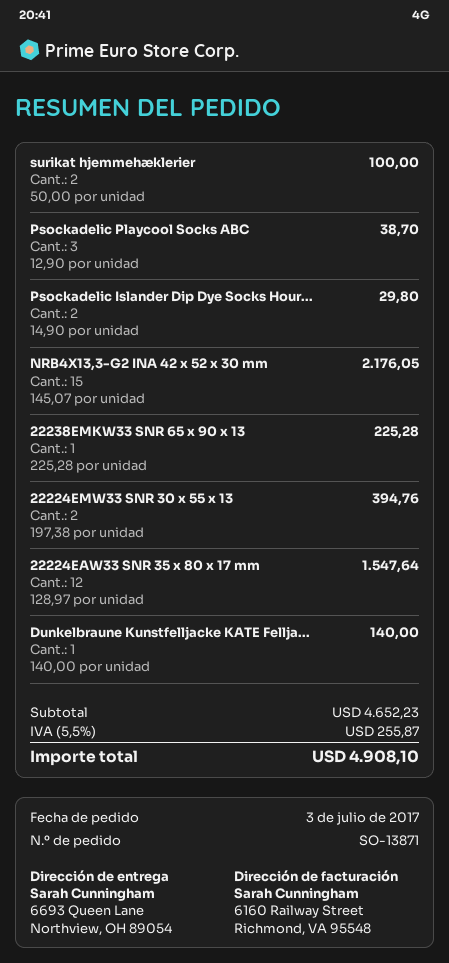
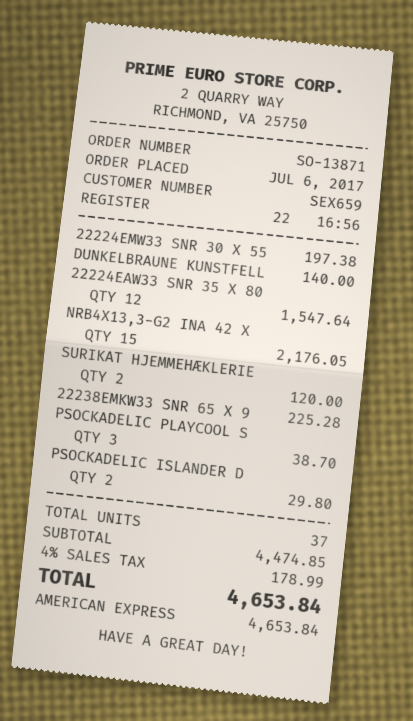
order date: 2017-07-03 -> 2017-07-06
surikat hjemmehæklerier: 2 for 100.00 -> 2 for 120.00
22224EMW33 SNR 30 x 55 x 13: 2 for 394.76 -> 1 for 197.38
subtotal: 4652.23 -> 4474.85
tax: 5.5% = 255.87 -> 4% = 178.99
total: 4908.10 -> 4653.84

